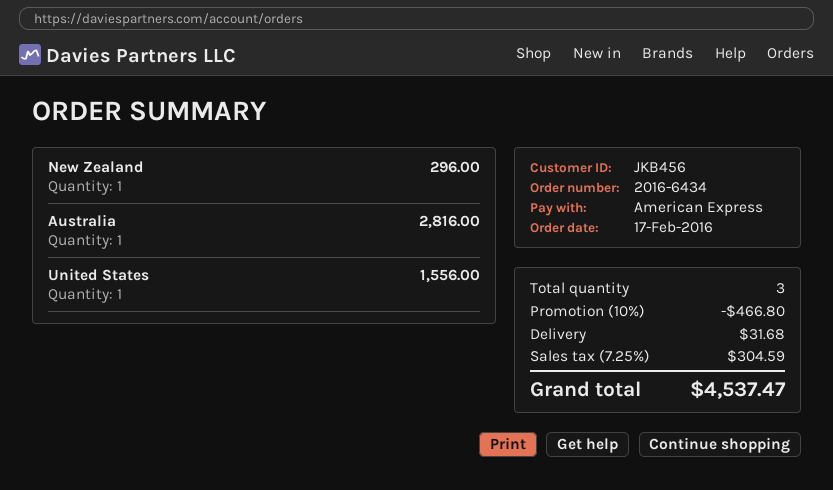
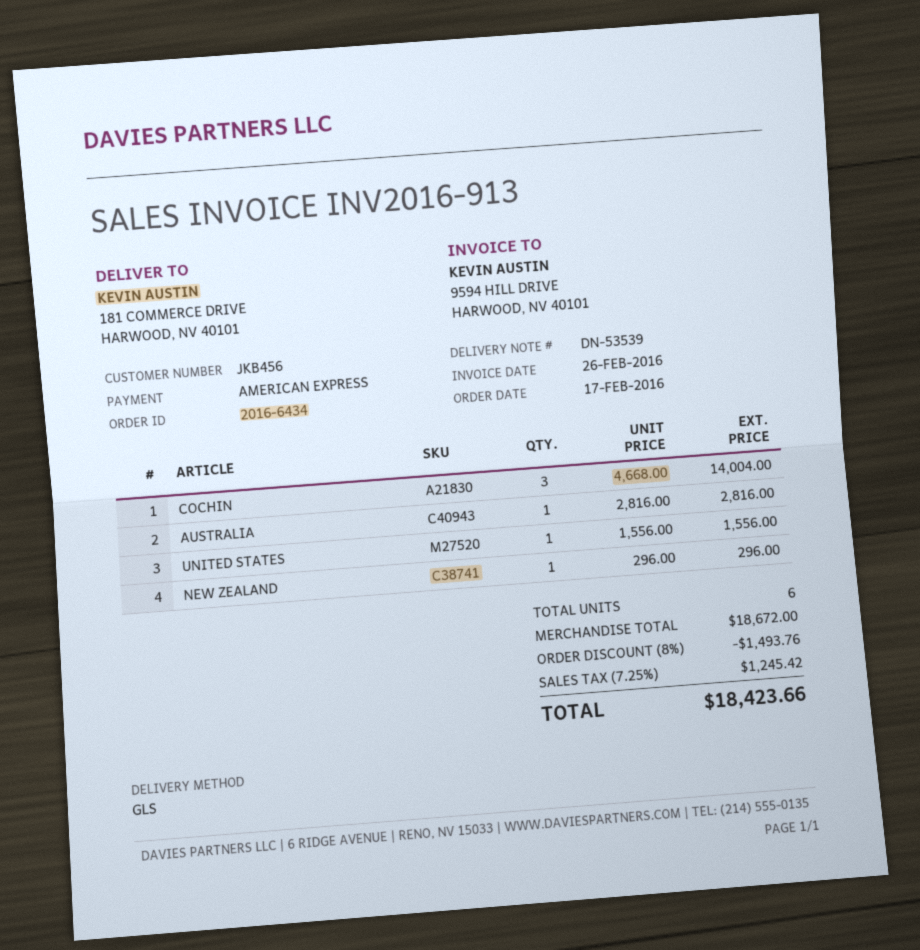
COCHIN: none -> 3 for 14004.00
total quantity: 3 -> 6
discount: 10% = 466.80 -> 8% = 1493.76
shipping: 31.68 -> none
tax: 7.25% = 304.59 -> 7.25% = 1245.42
total: 4537.47 -> 18423.66

